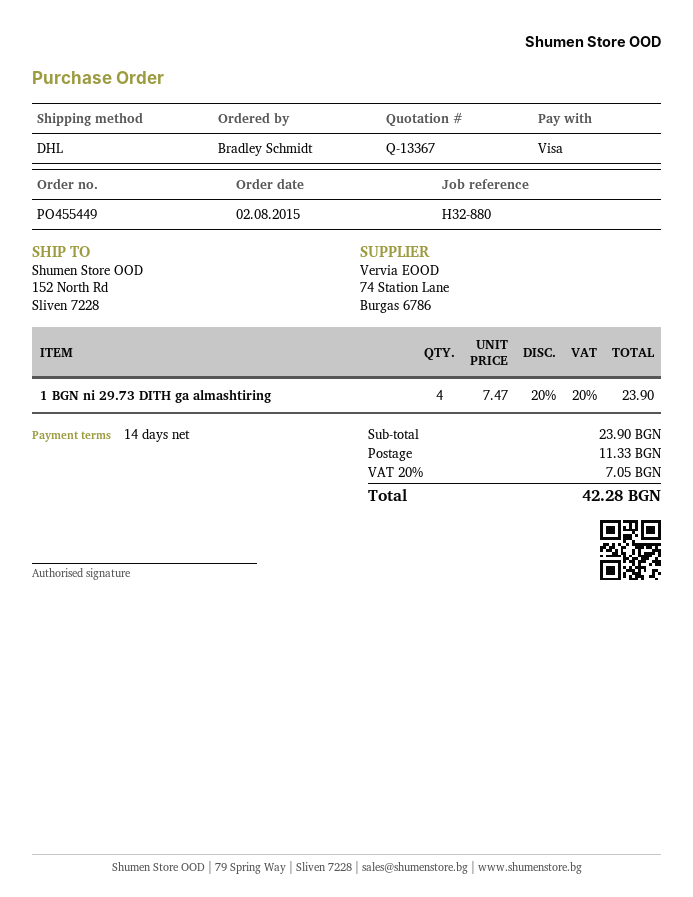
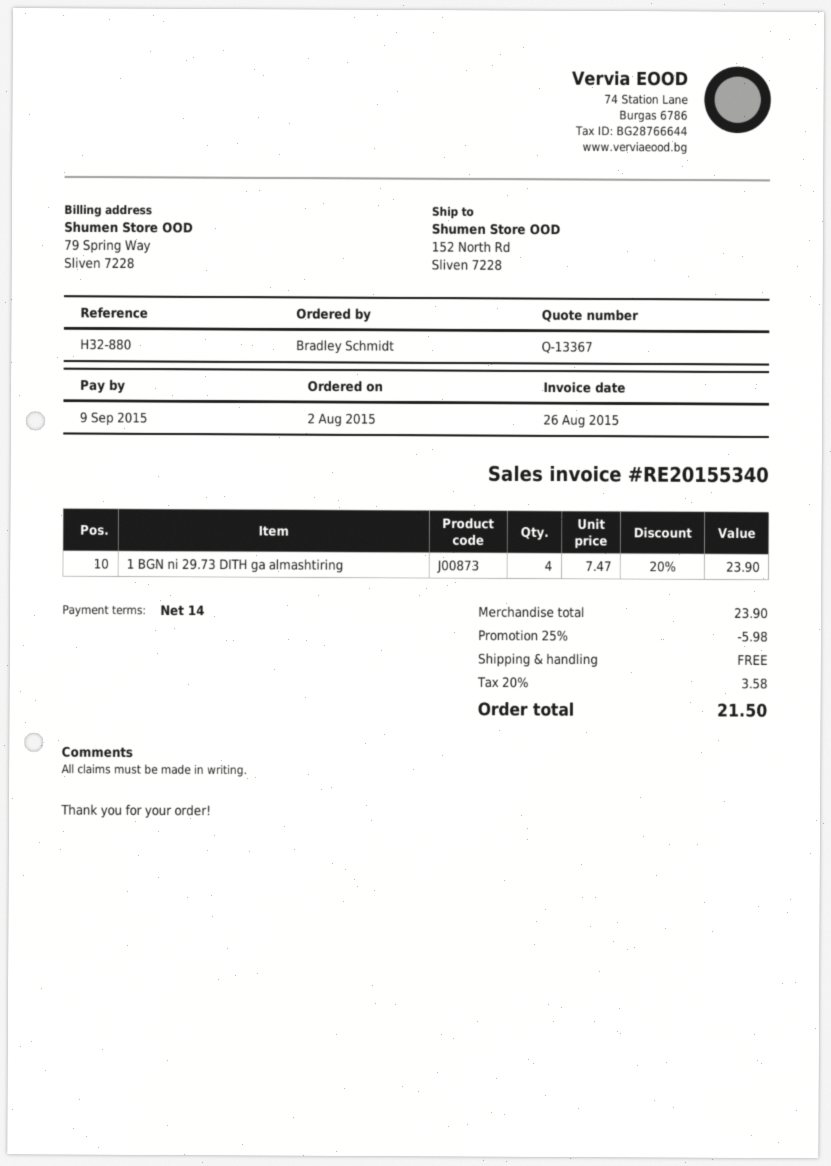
discount: none -> 25% = 5.98
shipping: 11.33 -> 0.00
tax: 20% = 7.05 -> 20% = 3.58
total: 42.28 -> 21.50

